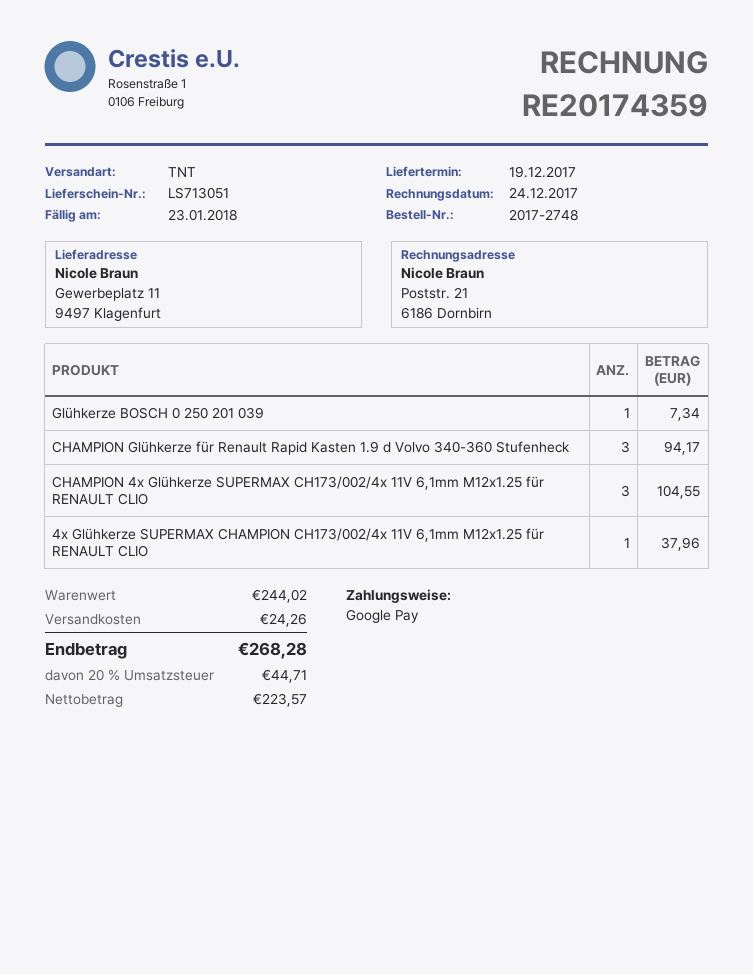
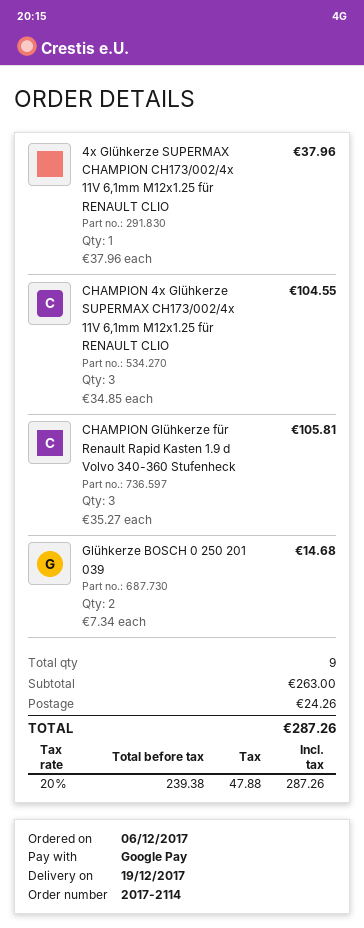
order number: 2017-2748 -> 2017-2114
Glühkerze BOSCH 0 250 201 039: 1 for 7.34 -> 2 for 14.68
CHAMPION Glühkerze für Renault Rapid Kasten 1.9 d Volvo 340-360 Stufenheck: 3 for 94.17 -> 3 for 105.81
subtotal: 244.02 -> 263.00
net: 223.57 -> 239.38
tax: 20% = 44.71 -> 20% = 47.88
total: 268.28 -> 287.26

